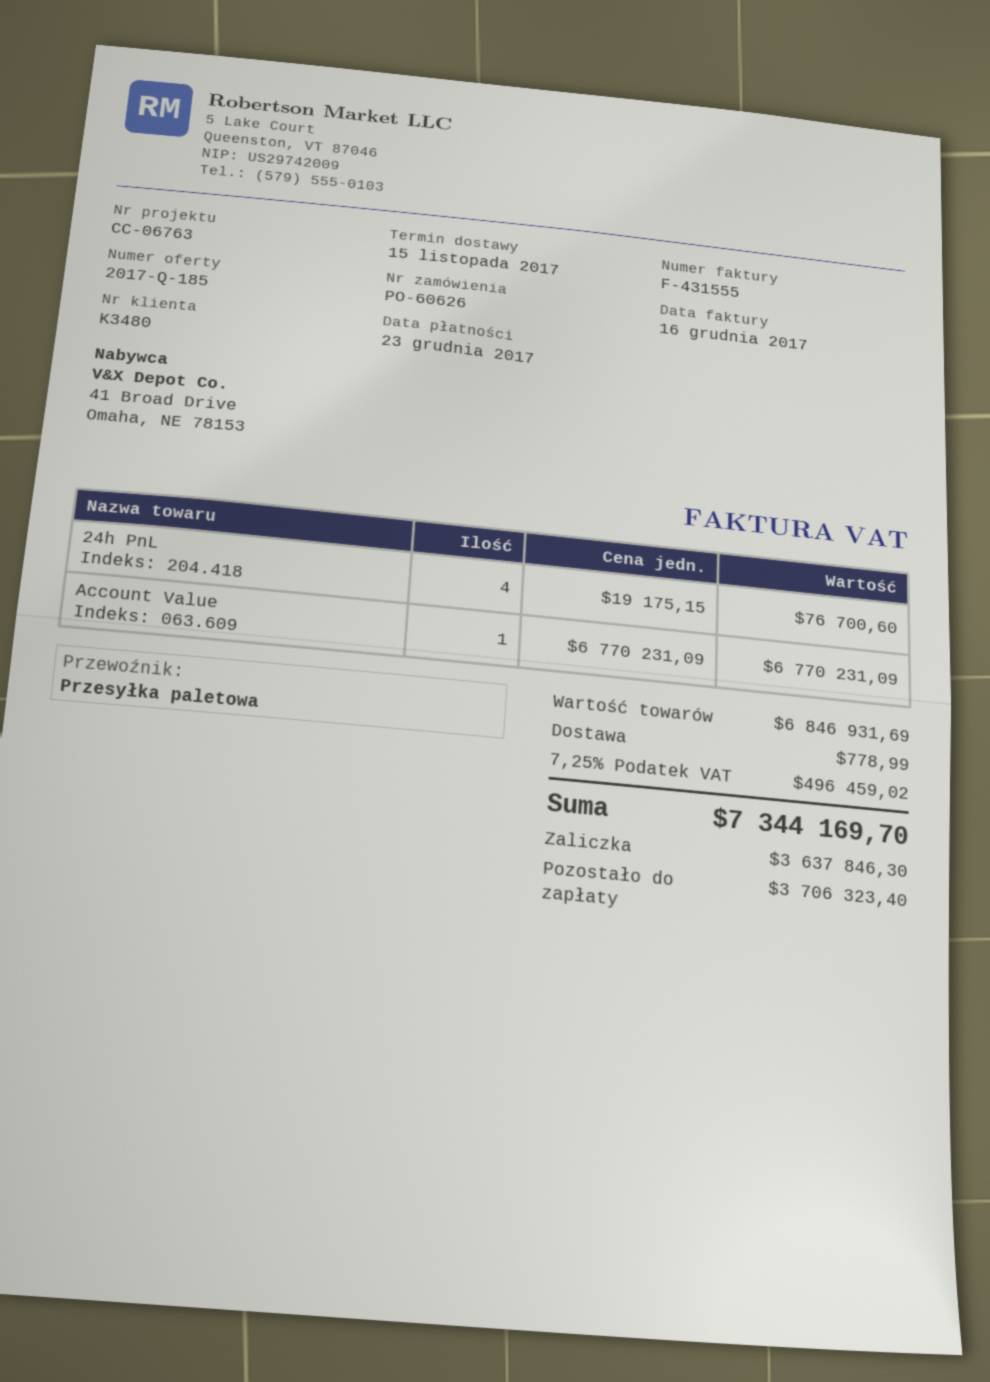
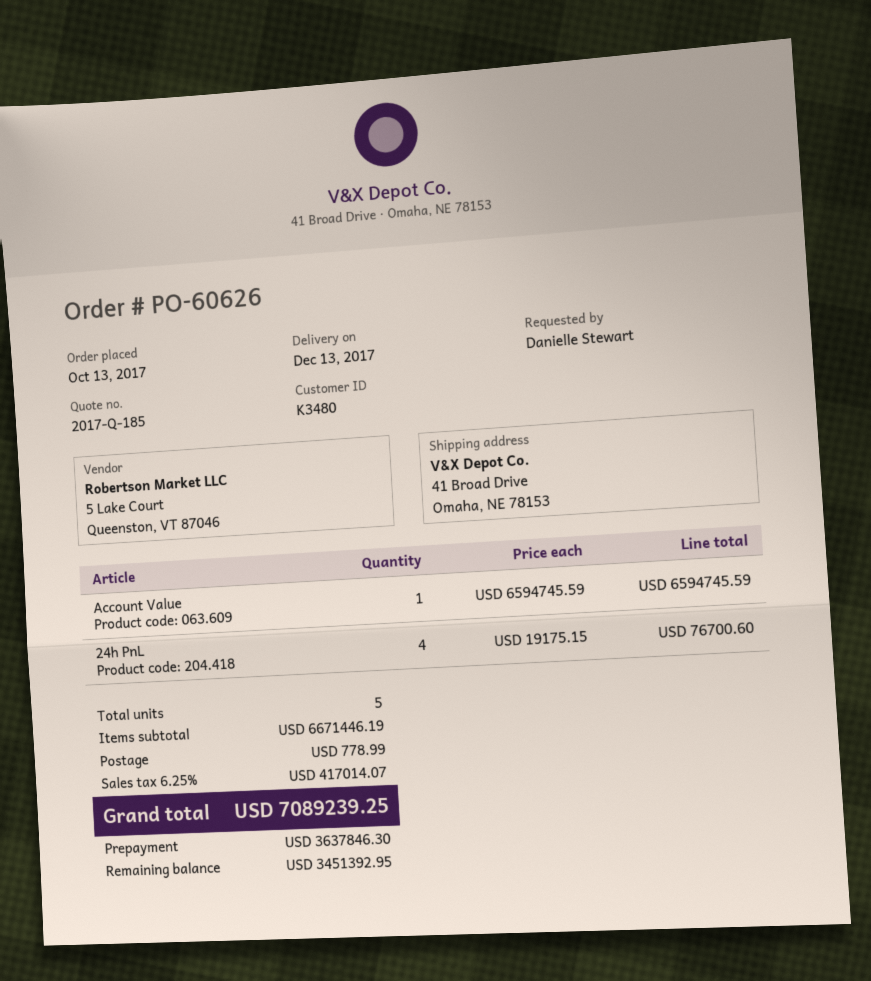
delivery date: 2017-11-15 -> 2017-12-13
Account Value: 1 x 6770231.09 = 6770231.09 -> 1 x 6594745.59 = 6594745.59
subtotal: 6846931.69 -> 6671446.19
tax: 7.25% = 496459.02 -> 6.25% = 417014.07
total: 7344169.70 -> 7089239.25
balance: 3706323.40 -> 3451392.95

